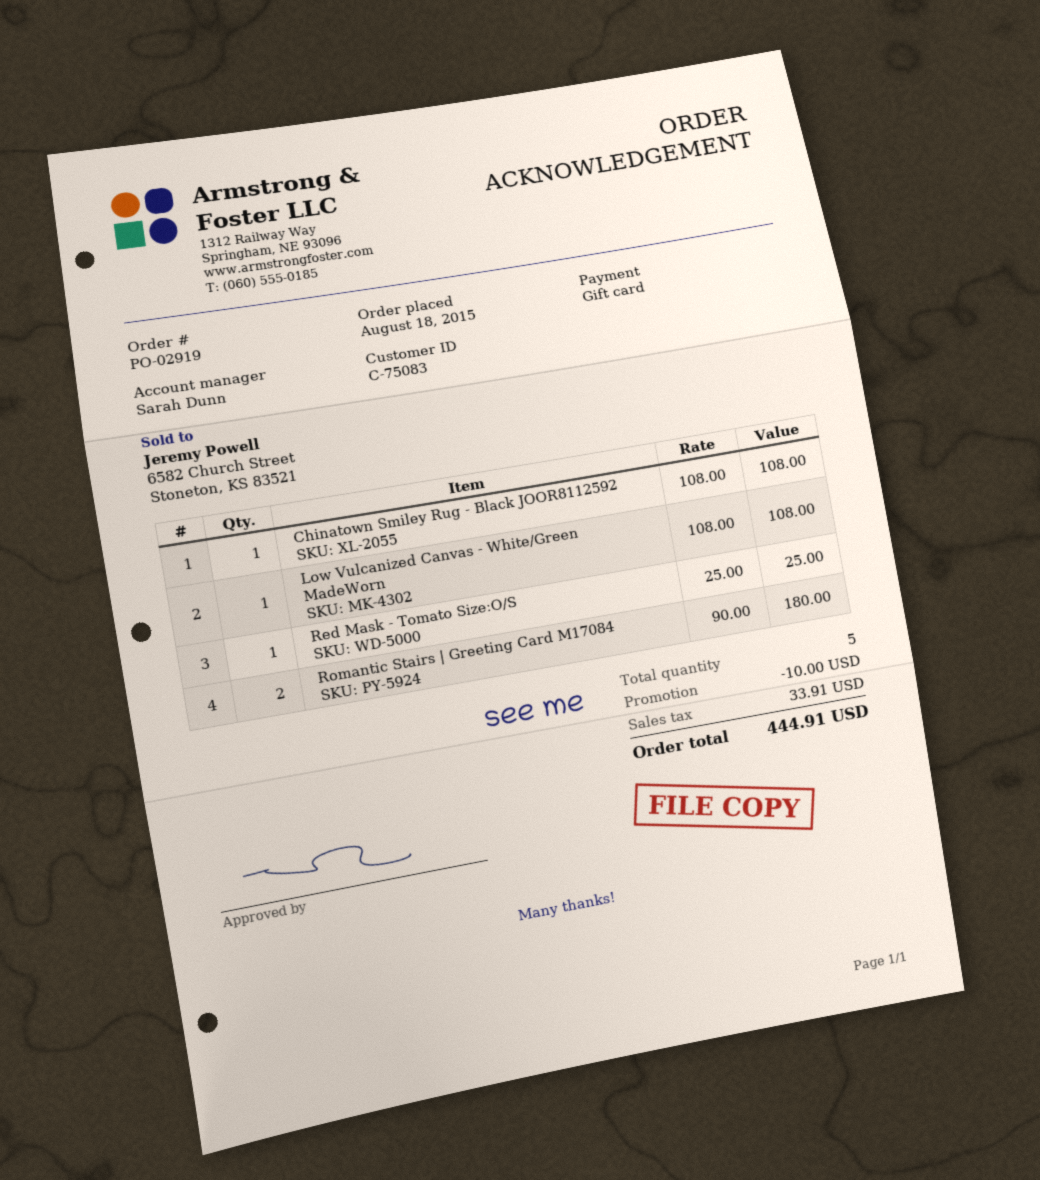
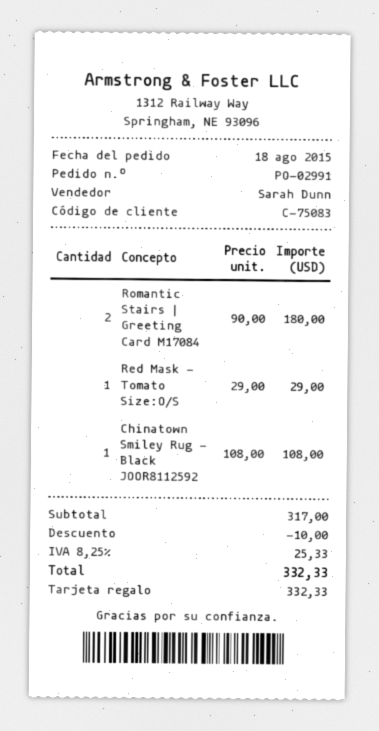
order number: PO-02919 -> PO-02991
Low Vulcanized Canvas - White/Green MadeWorn: 1 x 108.00 = 108.00 -> none
Red Mask - Tomato Size:O/S: 1 x 25.00 = 25.00 -> 1 x 29.00 = 29.00
tax: 33.91 -> 25.33
total: 444.91 -> 332.33

